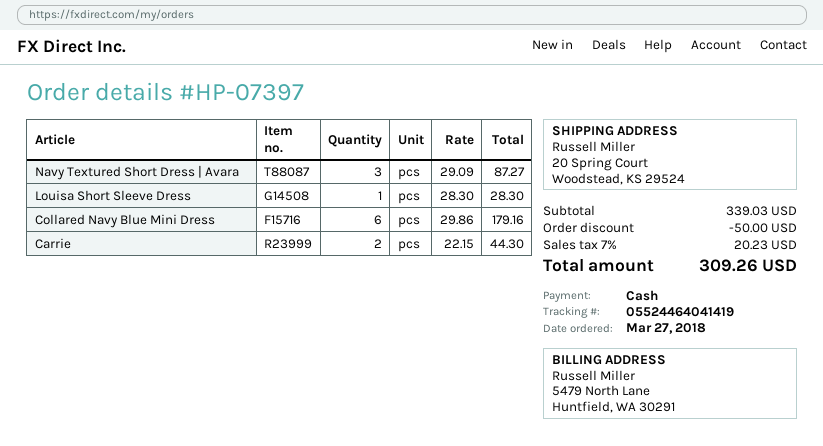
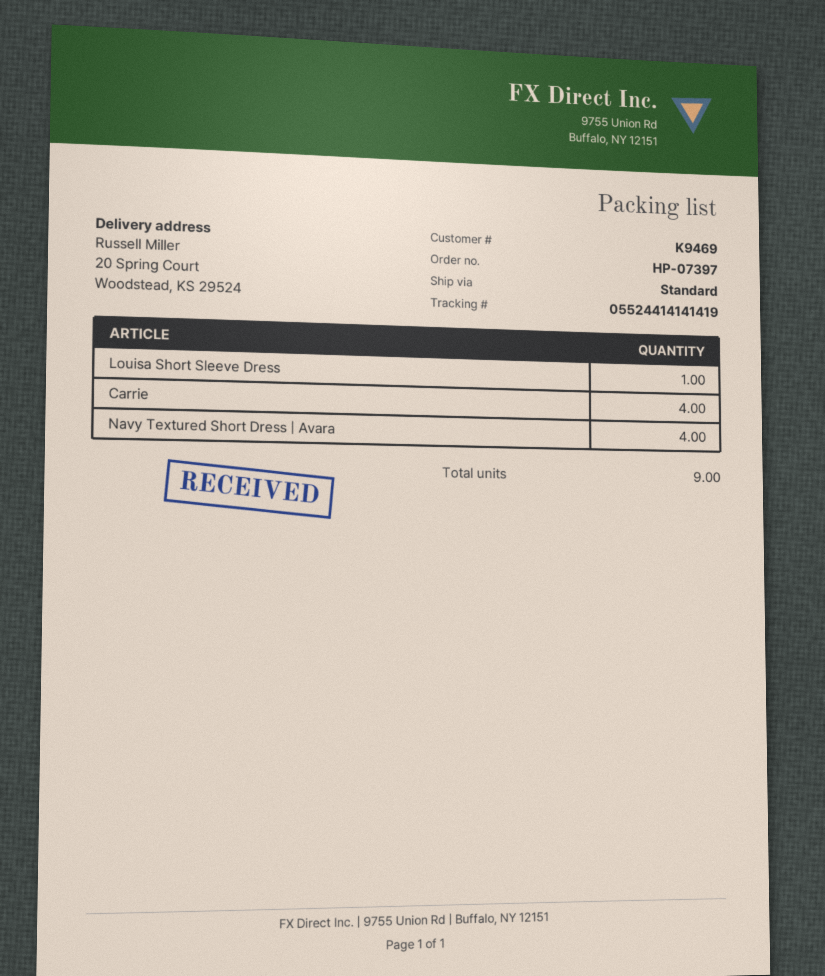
tracking number: 05524464041419 -> 05524414141419
Navy Textured Short Dress | Avara: 3 -> 4
Collared Navy Blue Mini Dress: 6 -> none
Carrie: 2 -> 4

